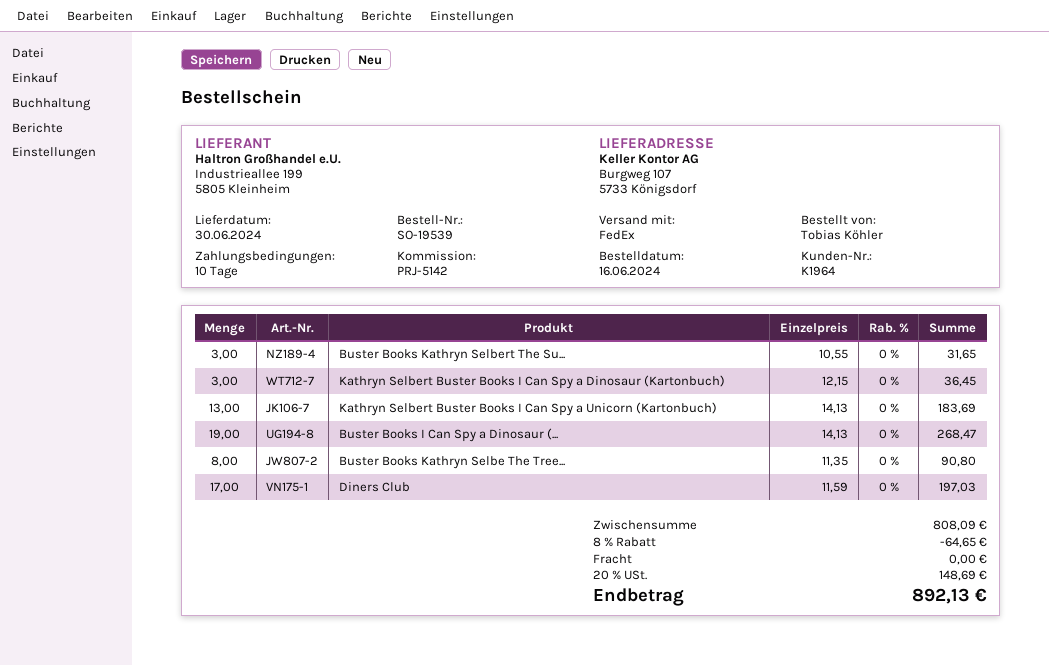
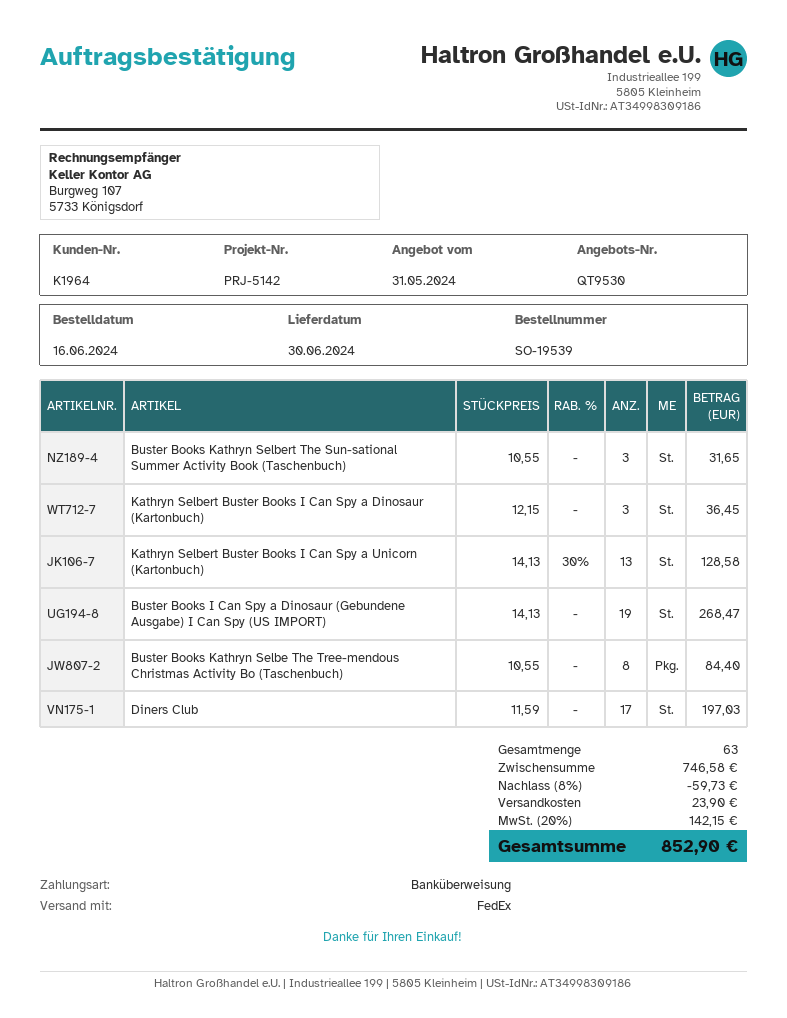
Kathryn Selbert Buster Books I Can Spy a Unicorn (Kartonbuch): 13 x 14.13 = 183.69 -> 13 x 14.13 - 30% = 128.58
Buster Books Kathryn Selbe The Tree...: 8 x 11.35 = 90.80 -> 8 x 10.55 = 84.40
subtotal: 808.09 -> 746.58
discount: 8% = 64.65 -> 8% = 59.73
shipping: 0.00 -> 23.90
tax: 20% = 148.69 -> 20% = 142.15
total: 892.13 -> 852.90

